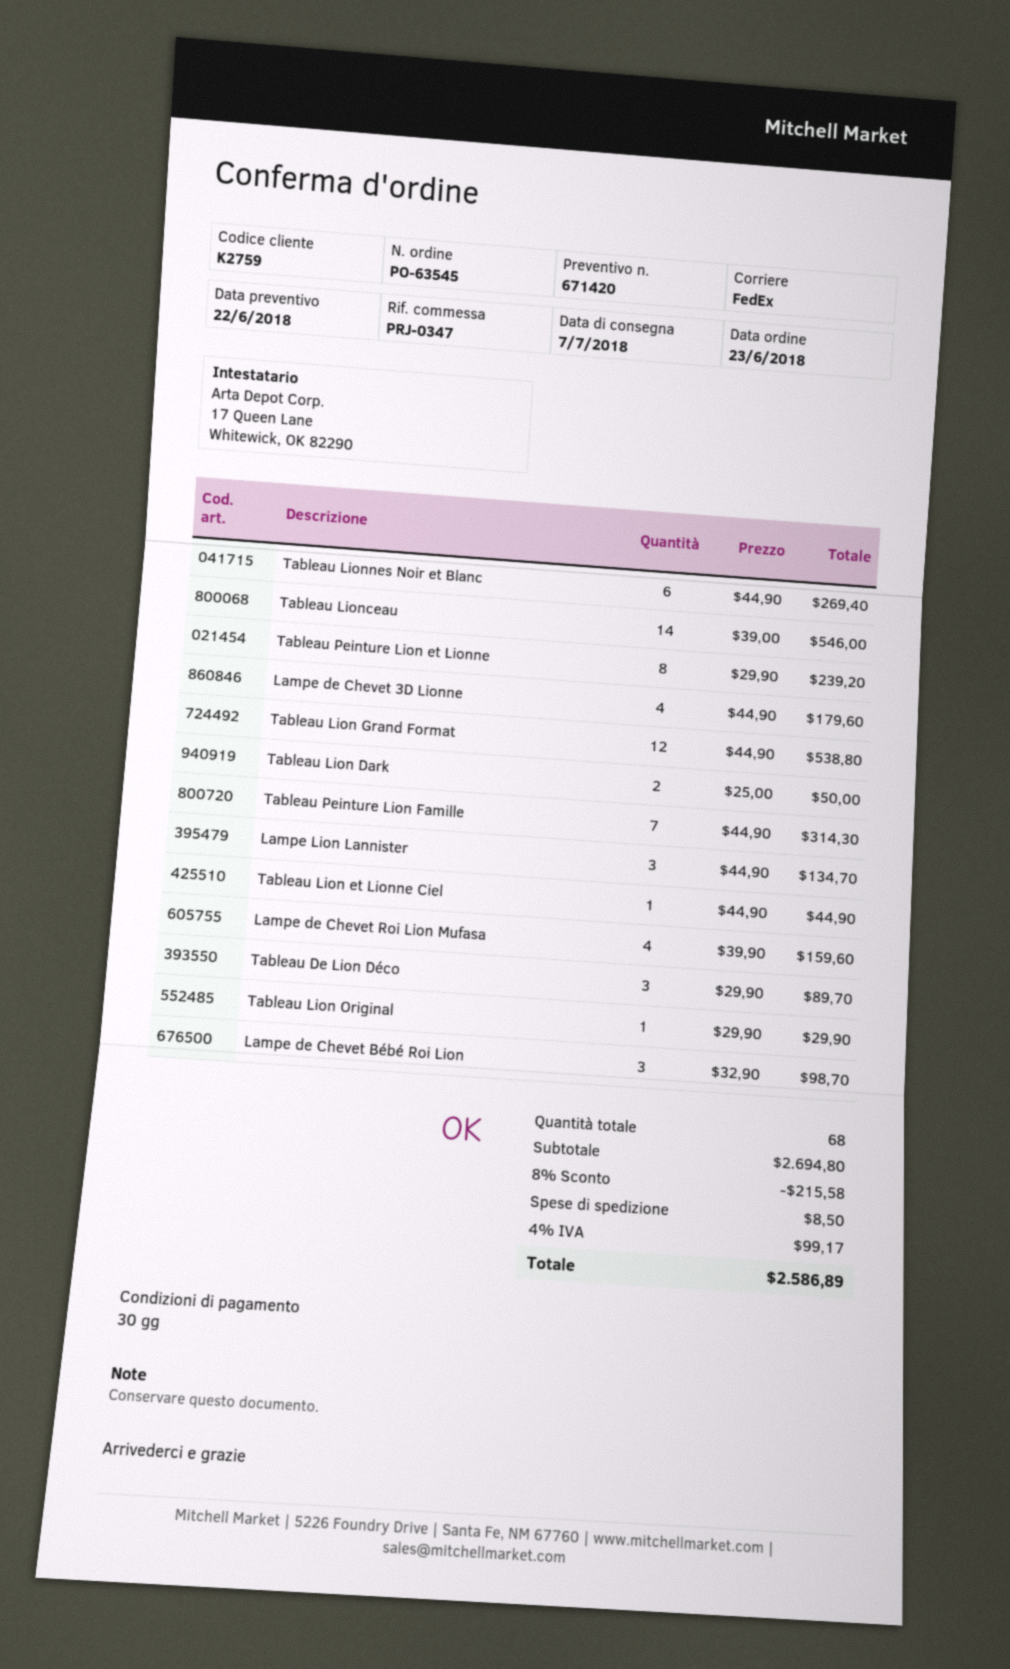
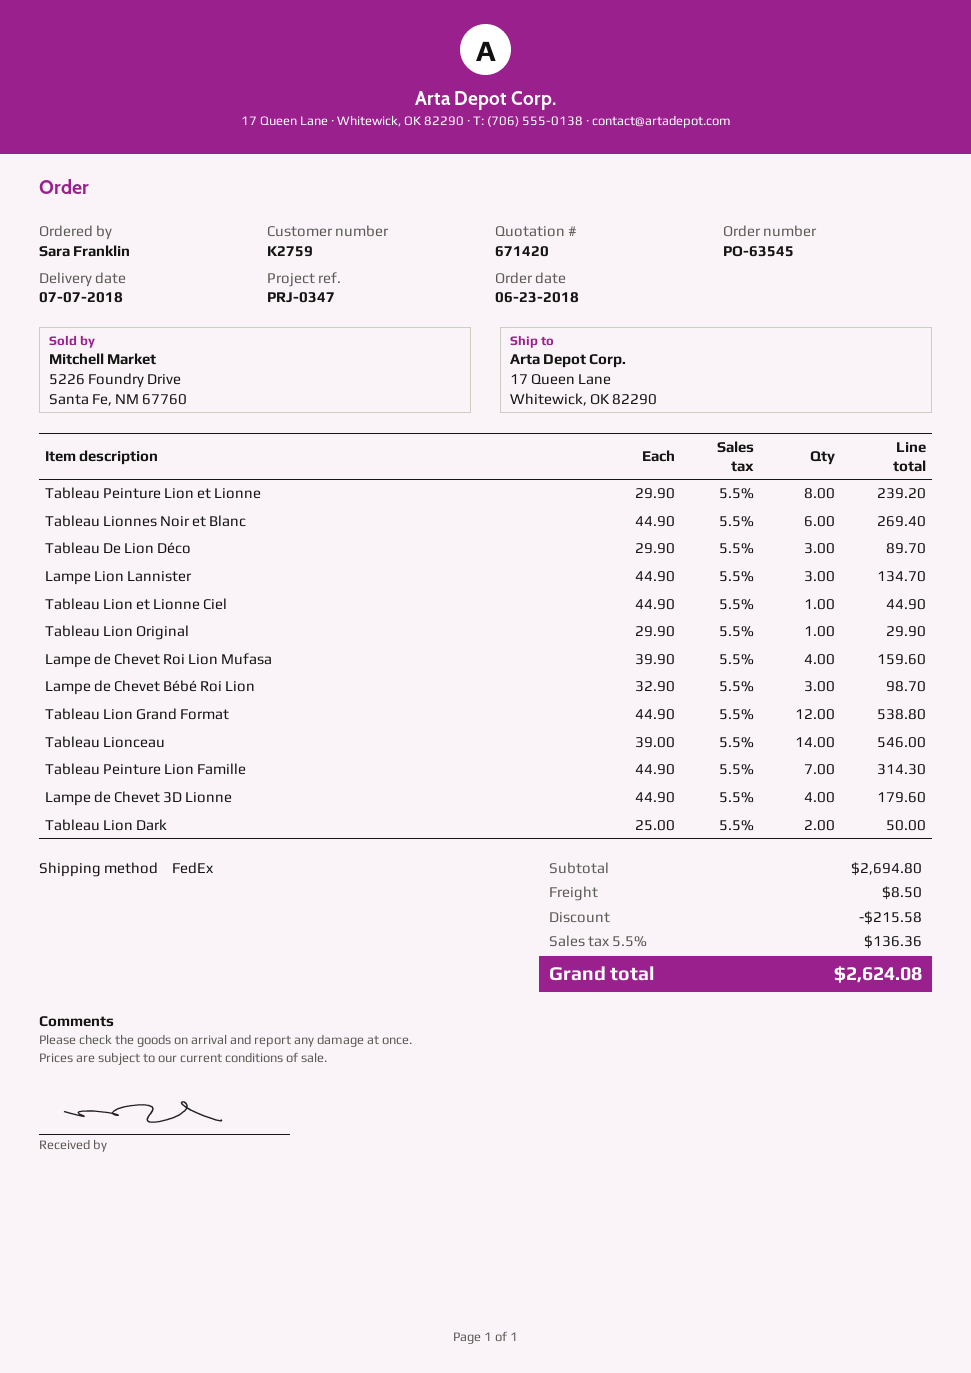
tax: 4% = 99.17 -> 5.5% = 136.36
total: 2586.89 -> 2624.08

